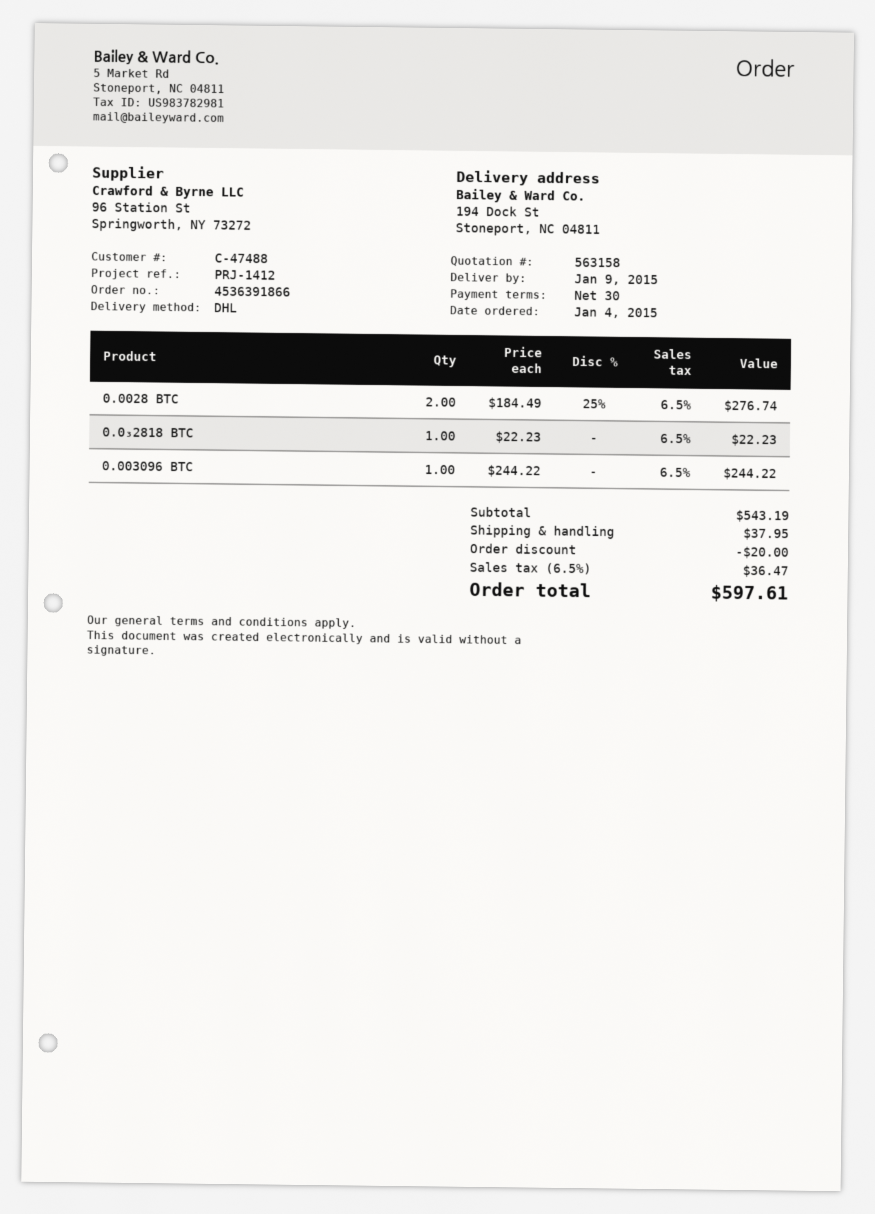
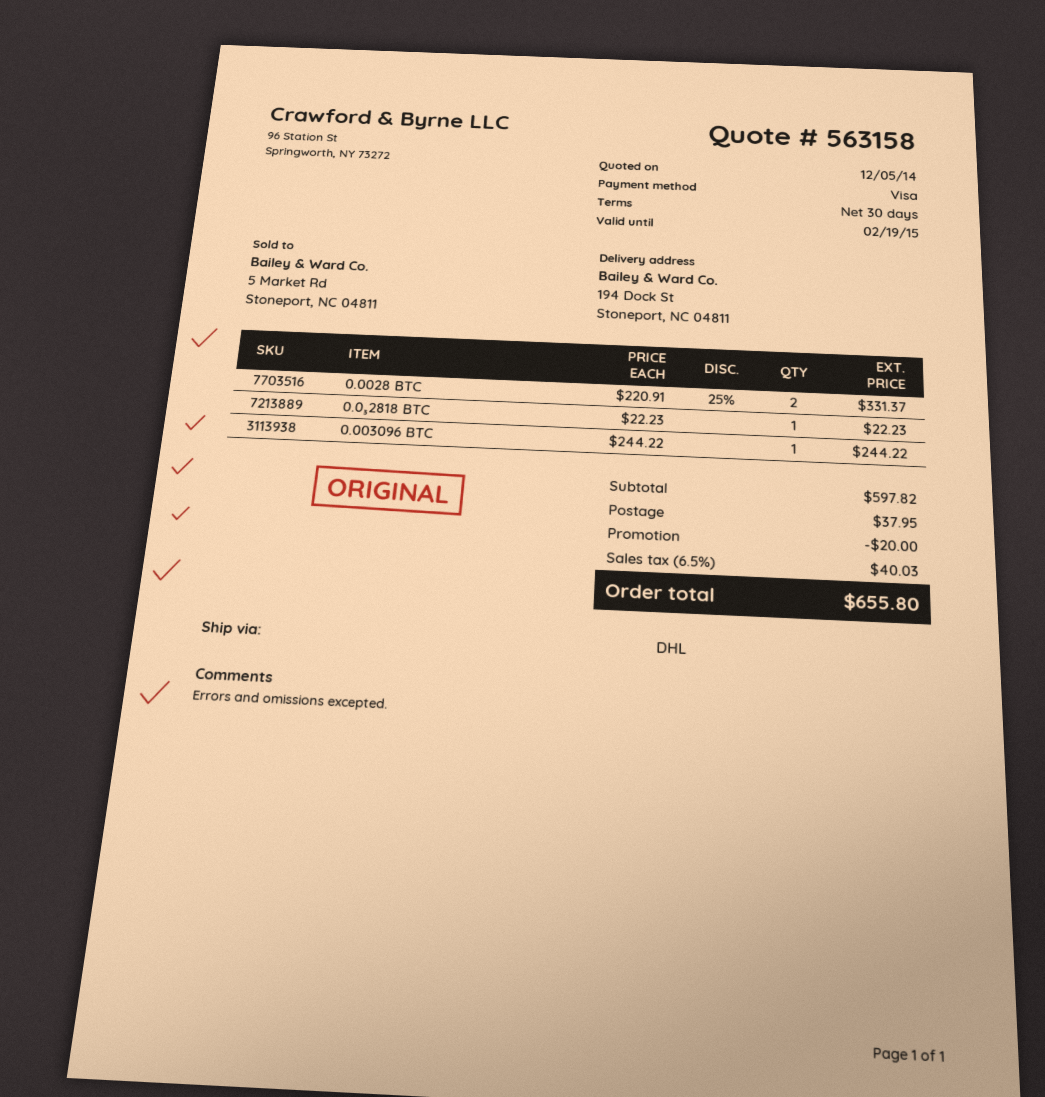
0.0028 BTC: 2 x 184.49 - 25% = 276.74 -> 2 x 220.91 - 25% = 331.37
subtotal: 543.19 -> 597.82
tax: 6.5% = 36.47 -> 6.5% = 40.03
total: 597.61 -> 655.80

